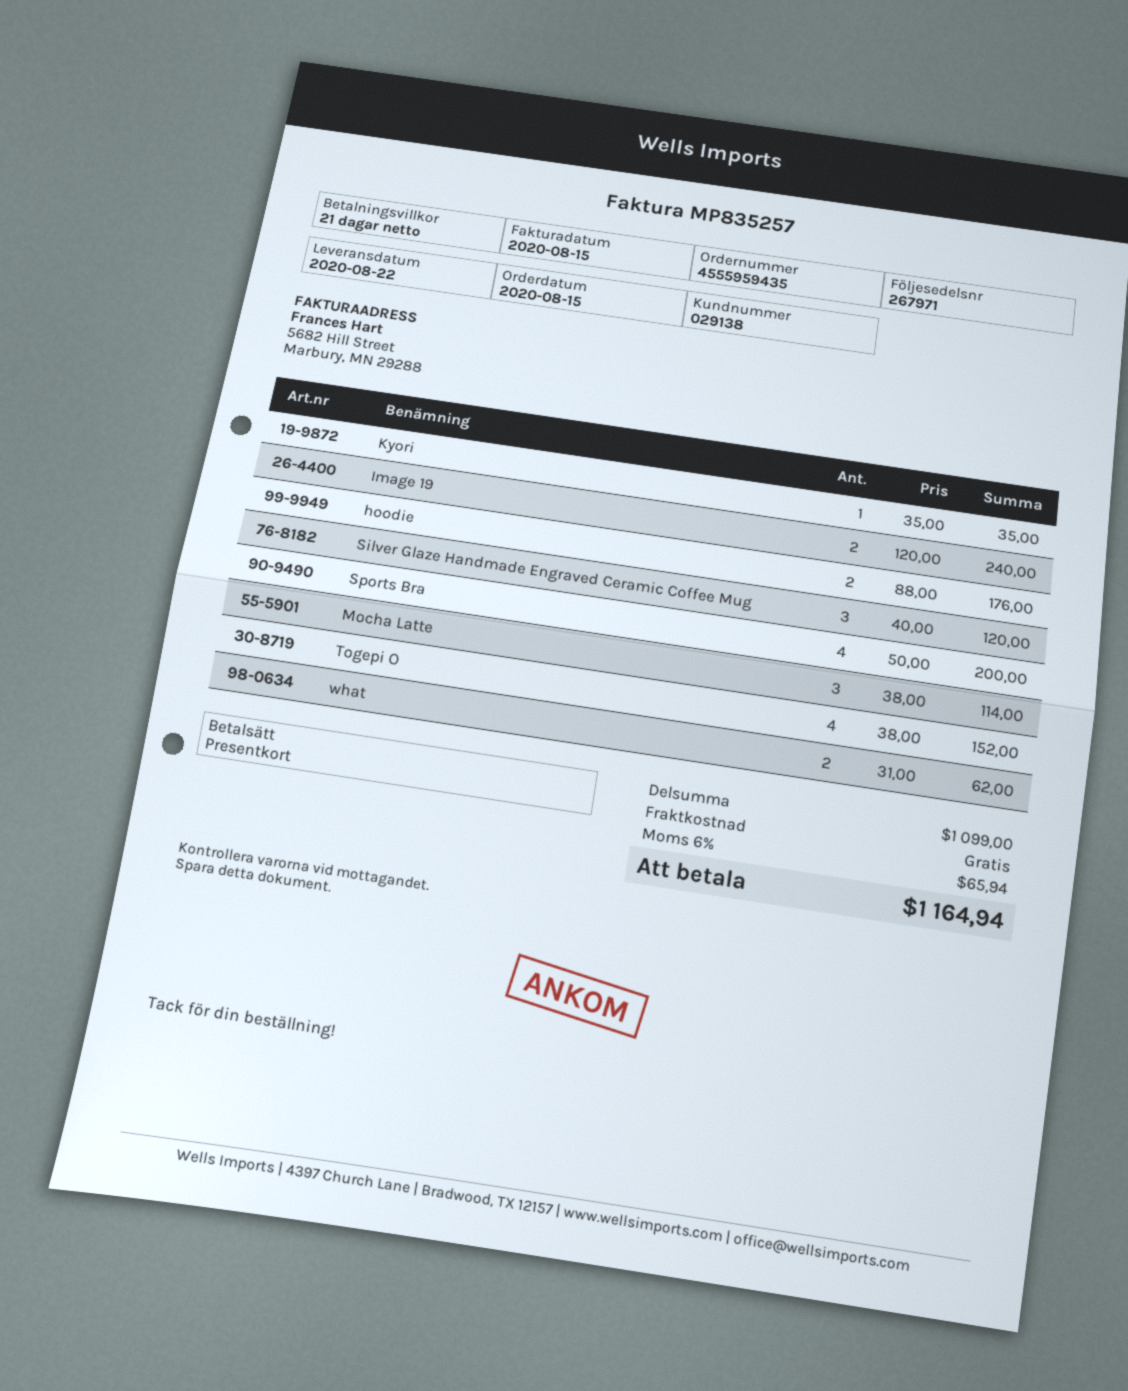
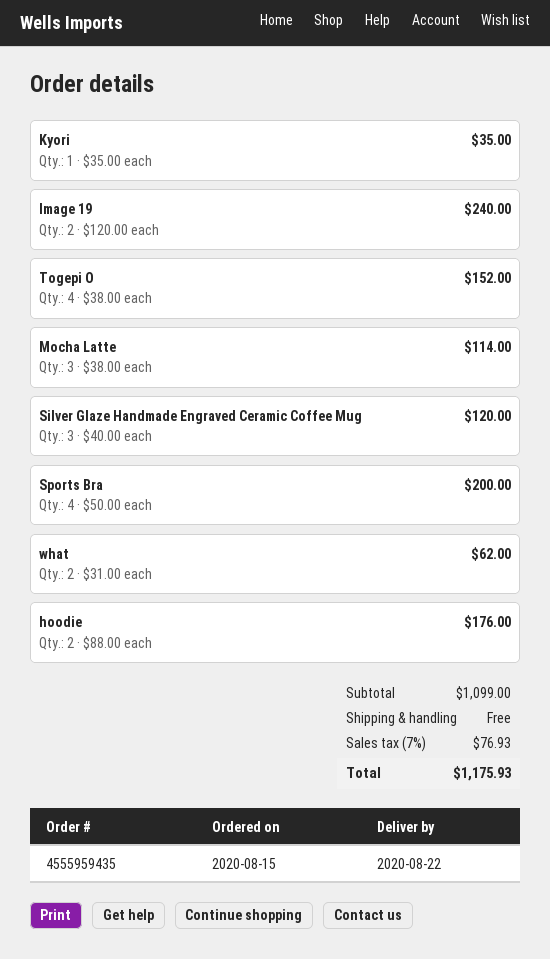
tax: 6% = 65.94 -> 7% = 76.93
total: 1164.94 -> 1175.93

